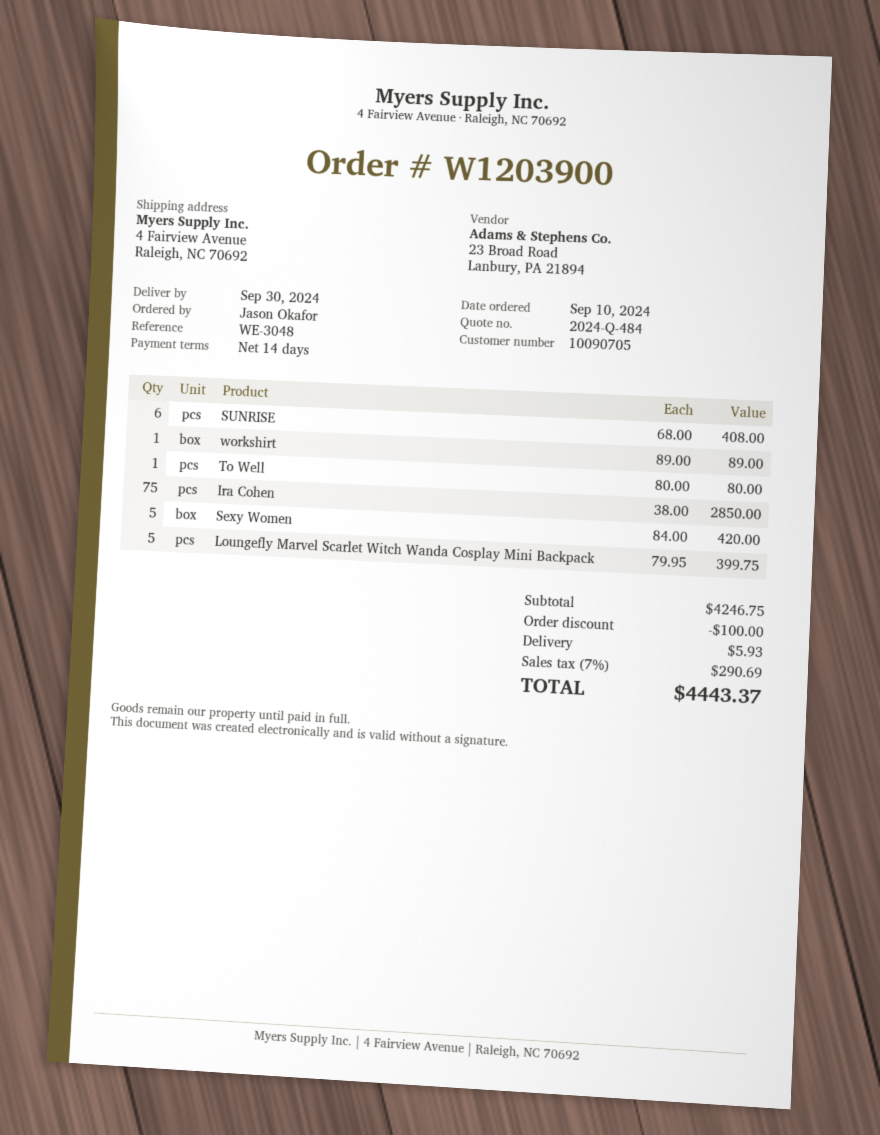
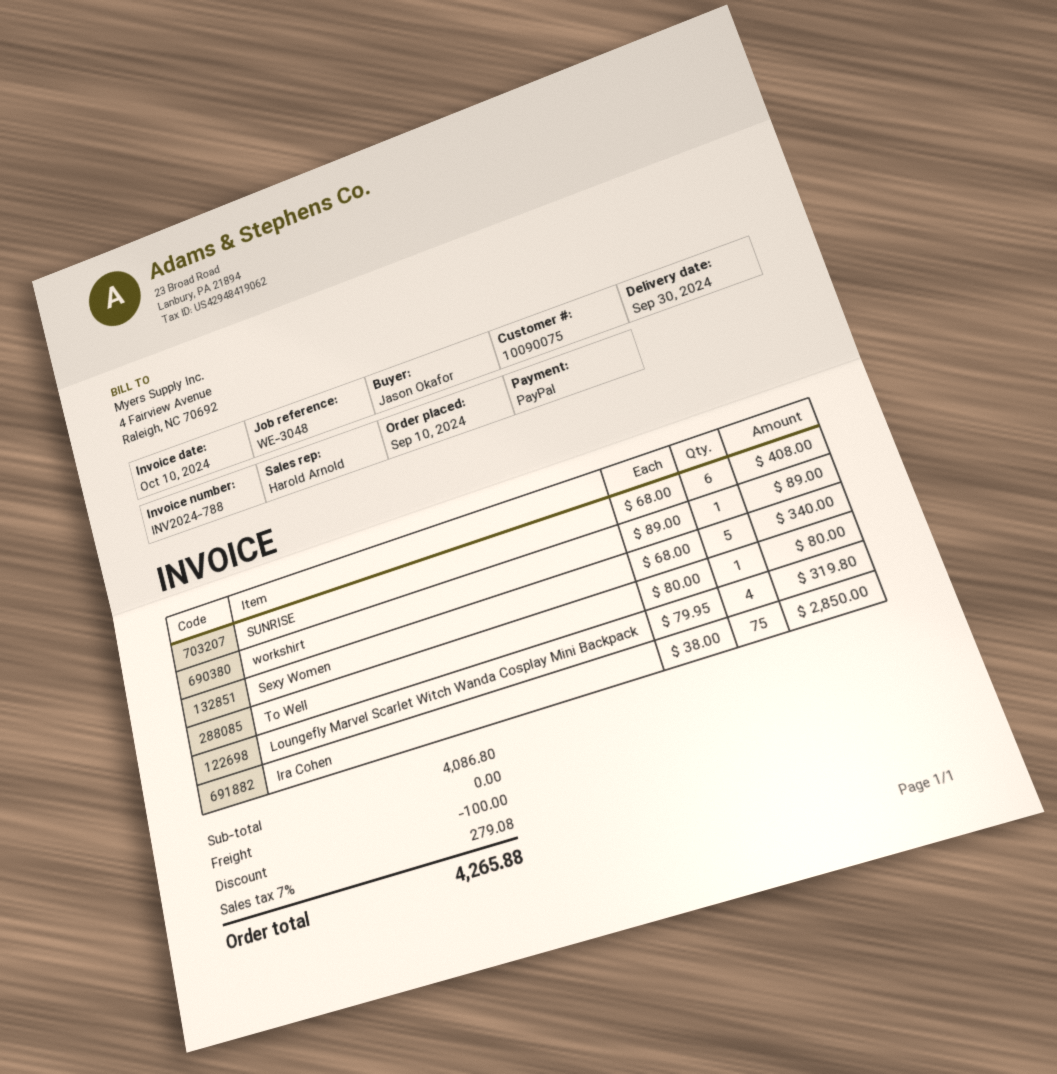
customer number: 10090705 -> 10090075
Sexy Women: 5 x 84.00 = 420.00 -> 5 x 68.00 = 340.00
Loungefly Marvel Scarlet Witch Wanda Cosplay Mini Backpack: 5 x 79.95 = 399.75 -> 4 x 79.95 = 319.80
subtotal: 4246.75 -> 4086.80
shipping: 5.93 -> 0.00
tax: 7% = 290.69 -> 7% = 279.08
total: 4443.37 -> 4265.88

